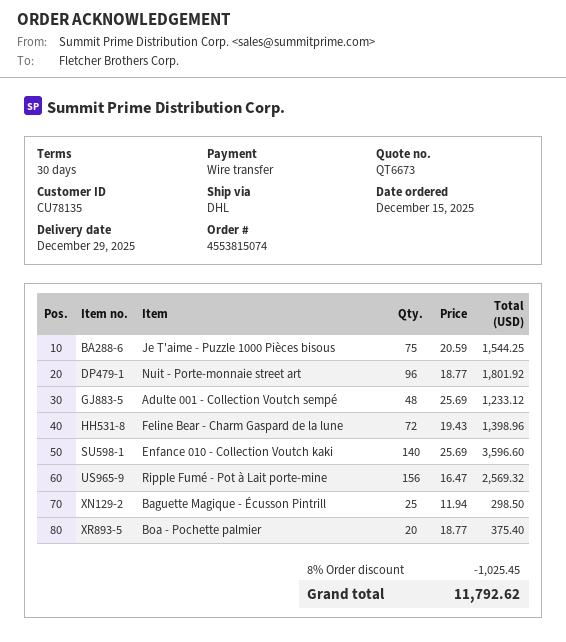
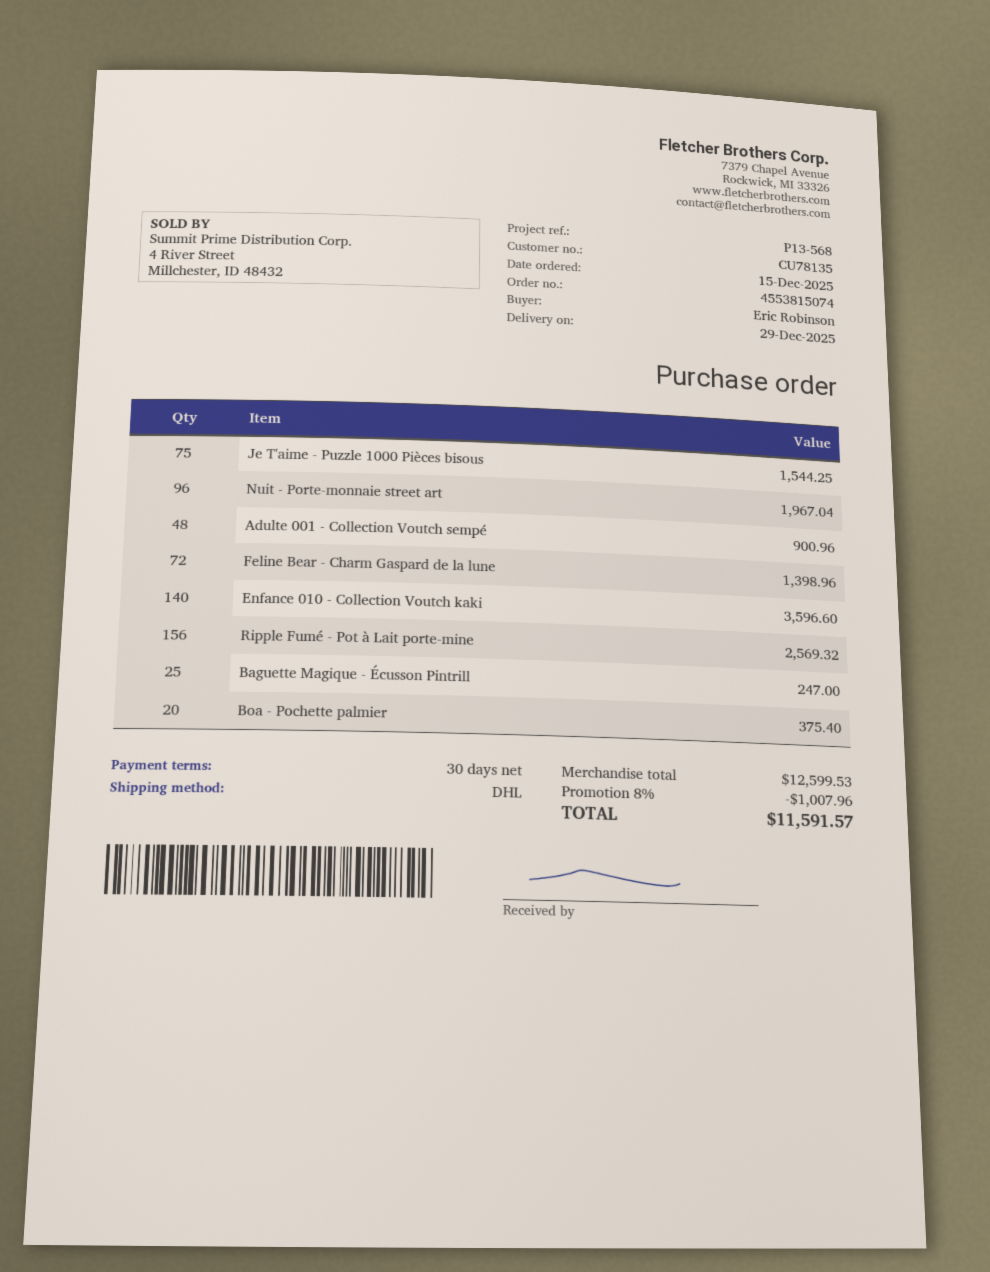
Nuit - Porte-monnaie street art: 96 for 1801.92 -> 96 for 1967.04
Adulte 001 - Collection Voutch sempé: 48 for 1233.12 -> 48 for 900.96
Baguette Magique - Écusson Pintrill: 25 for 298.50 -> 25 for 247.00
discount: 8% = 1025.45 -> 8% = 1007.96
total: 11792.62 -> 11591.57

